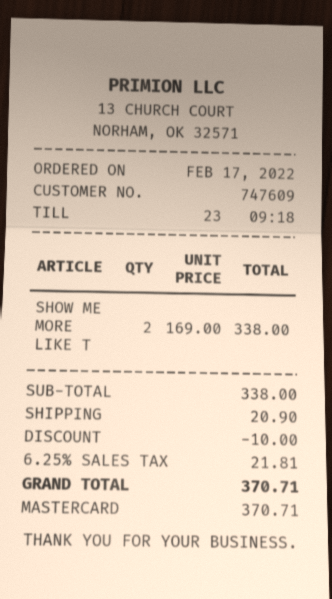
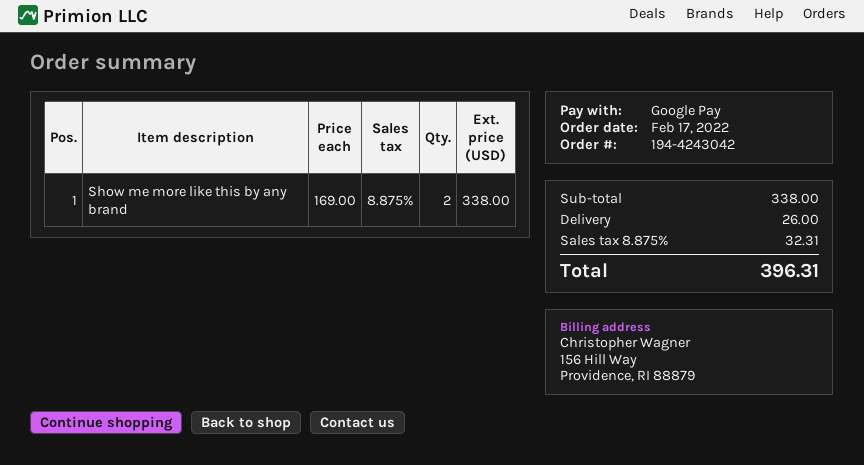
payment method: Mastercard -> Google Pay
discount: 10.00 -> none
shipping: 20.90 -> 26.00
tax: 6.25% = 21.81 -> 8.875% = 32.31
total: 370.71 -> 396.31

